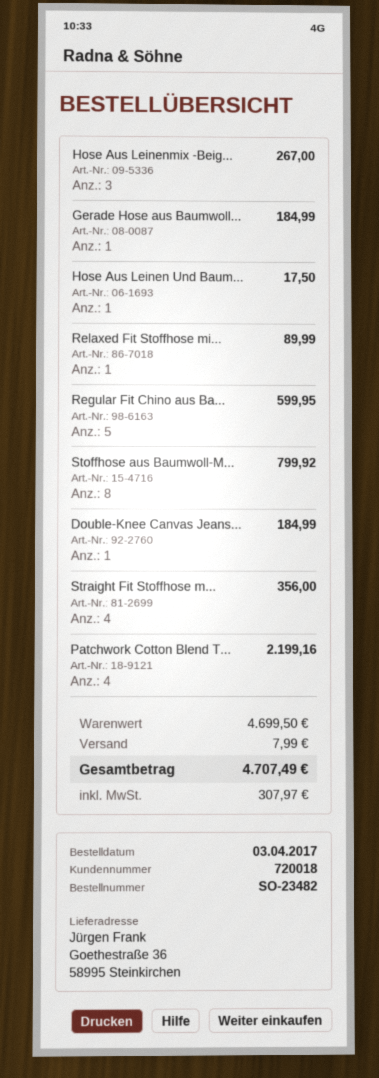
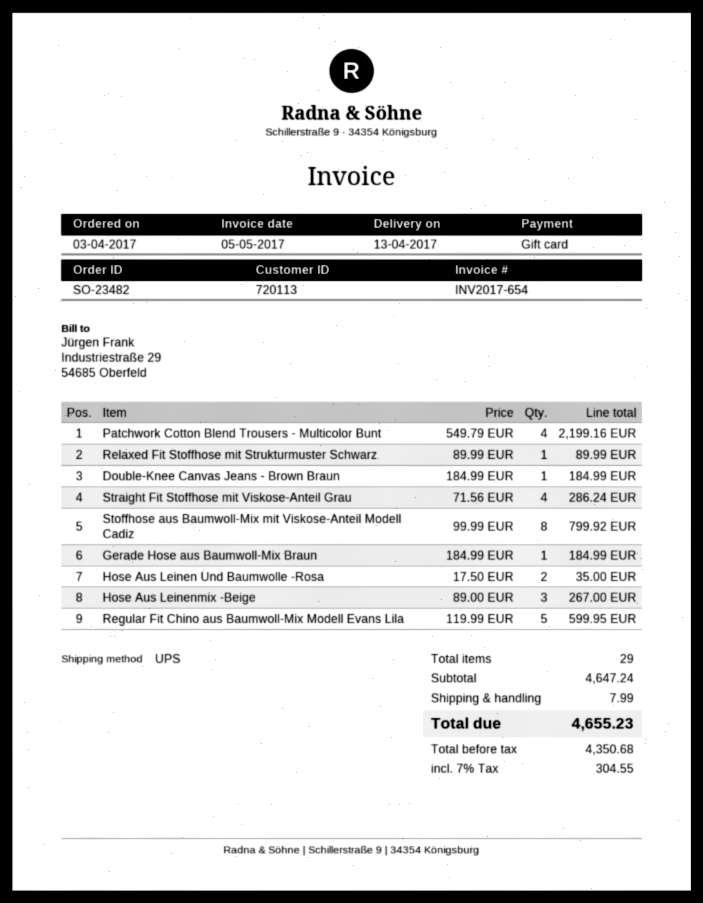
customer number: 720018 -> 720113
Hose Aus Leinen Und Baum...: 1 for 17.50 -> 2 for 35.00
Straight Fit Stoffhose m...: 4 for 356.00 -> 4 for 286.24
subtotal: 4699.50 -> 4647.24
tax: 307.97 -> 304.55
total: 4707.49 -> 4655.23

